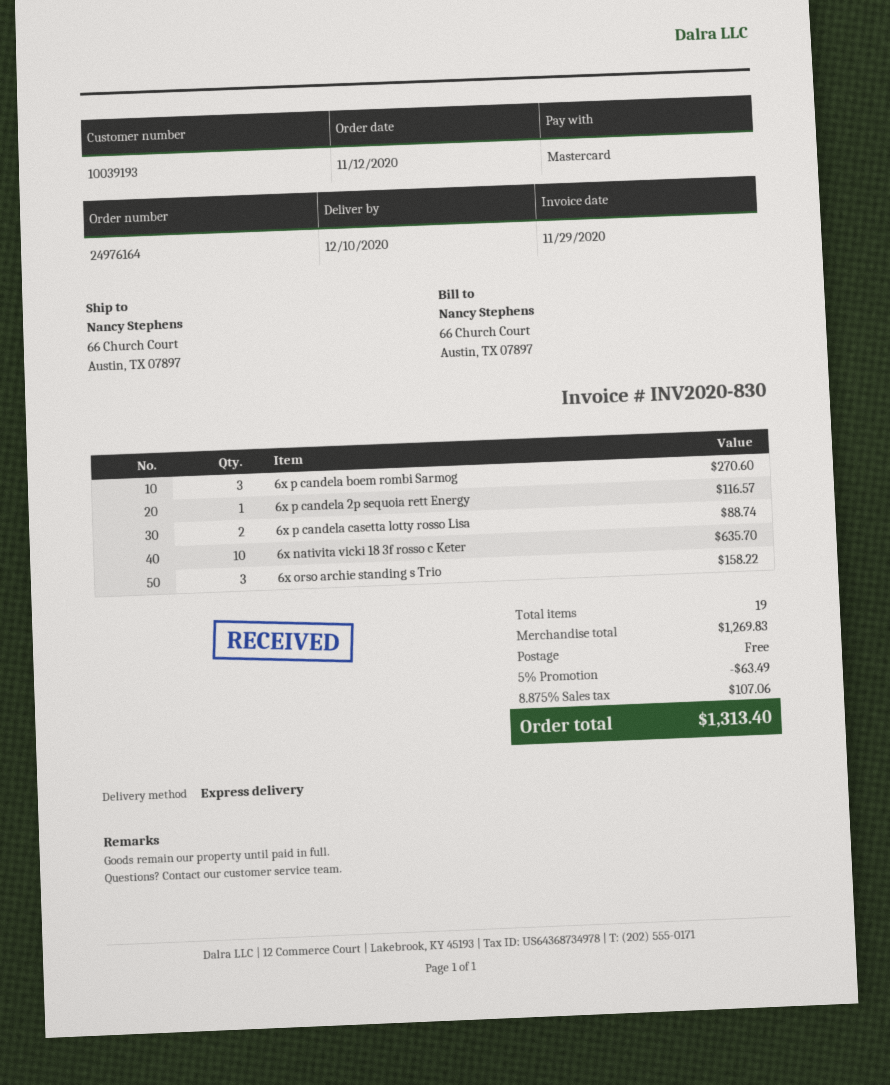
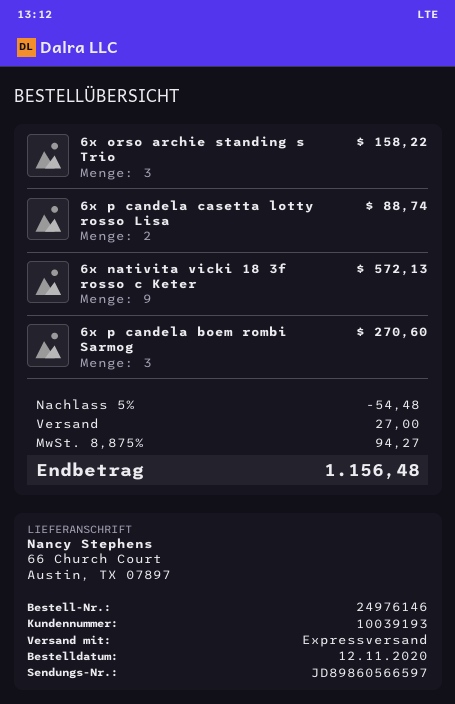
order number: 24976164 -> 24976146
6x p candela 2p sequoia rett Energy: 1 for 116.57 -> none
6x nativita vicki 18 3f rosso c Keter: 10 for 635.70 -> 9 for 572.13
discount: 5% = 63.49 -> 5% = 54.48
shipping: 0.00 -> 27.00
tax: 8.875% = 107.06 -> 8.875% = 94.27
total: 1313.40 -> 1156.48

